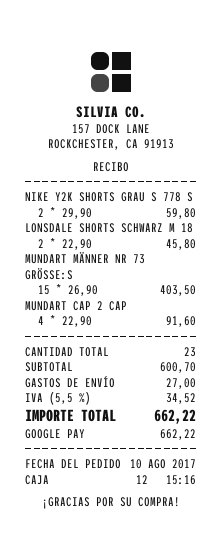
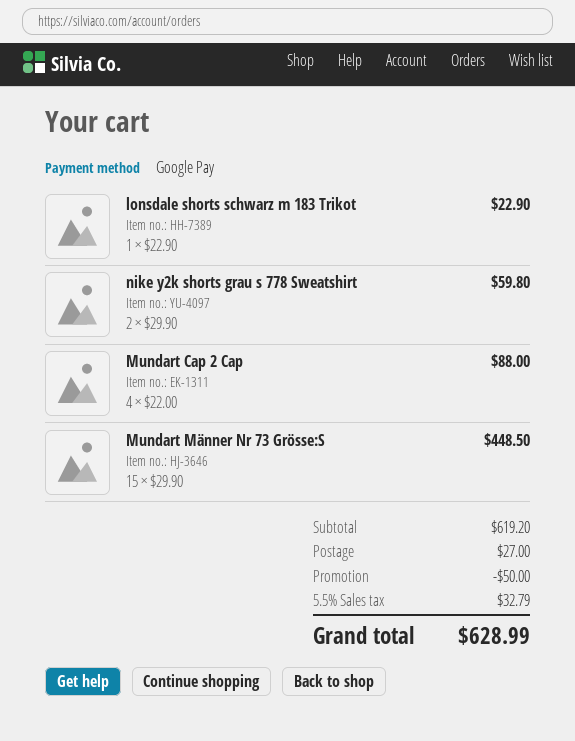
LONSDALE SHORTS SCHWARZ M 18: 2 x 22.90 = 45.80 -> 1 x 22.90 = 22.90
MUNDART MÄNNER NR 73 GRÖSSE:S: 15 x 26.90 = 403.50 -> 15 x 29.90 = 448.50
MUNDART CAP 2 CAP: 4 x 22.90 = 91.60 -> 4 x 22.00 = 88.00
subtotal: 600.70 -> 619.20
discount: none -> 50.00
tax: 5.5% = 34.52 -> 5.5% = 32.79
total: 662.22 -> 628.99

